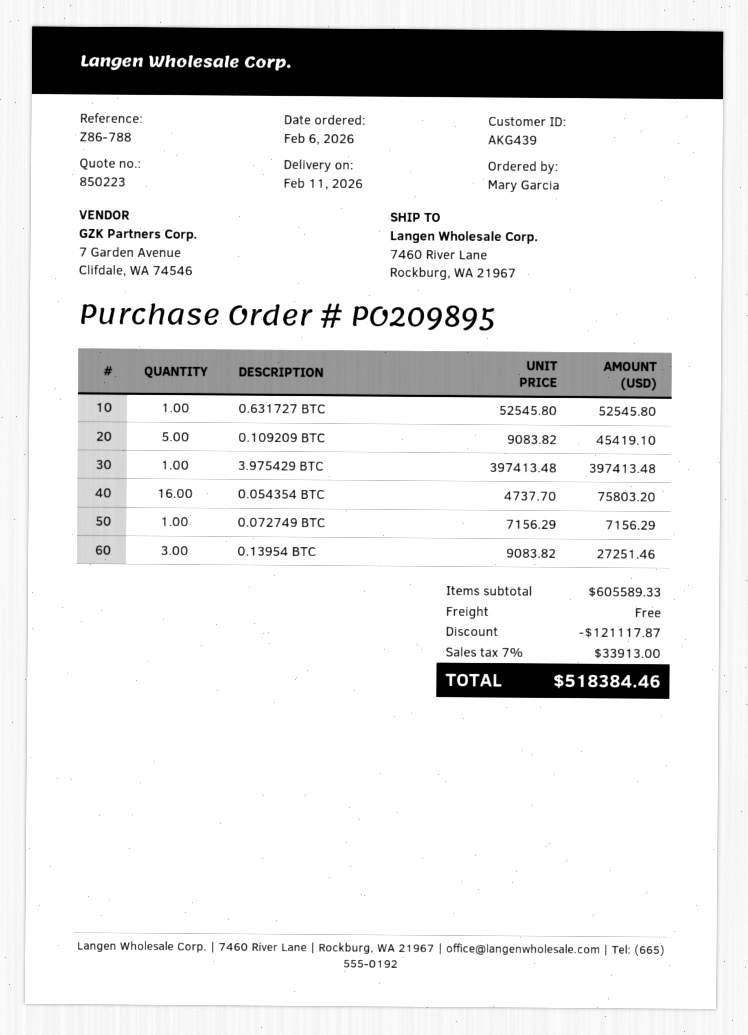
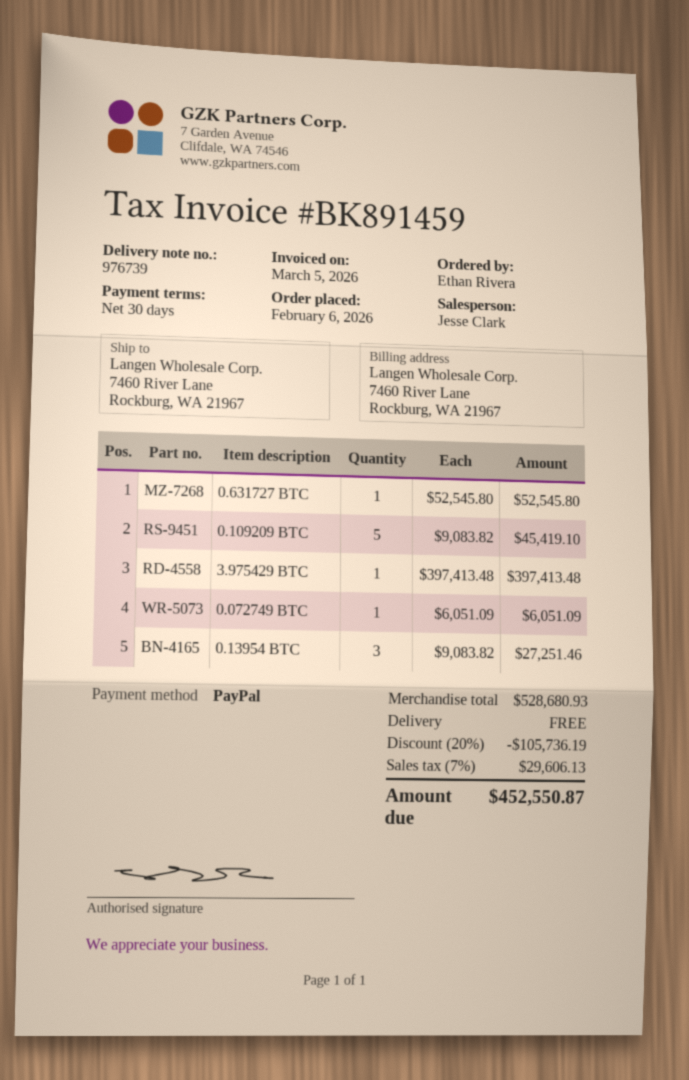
ordered by: Mary Garcia -> Ethan Rivera
0.054354 BTC: 16 x 4737.70 = 75803.20 -> none
0.072749 BTC: 1 x 7156.29 = 7156.29 -> 1 x 6051.09 = 6051.09
subtotal: 605589.33 -> 528680.93
discount: 121117.87 -> 105736.19
tax: 7% = 33913.00 -> 7% = 29606.13
total: 518384.46 -> 452550.87

